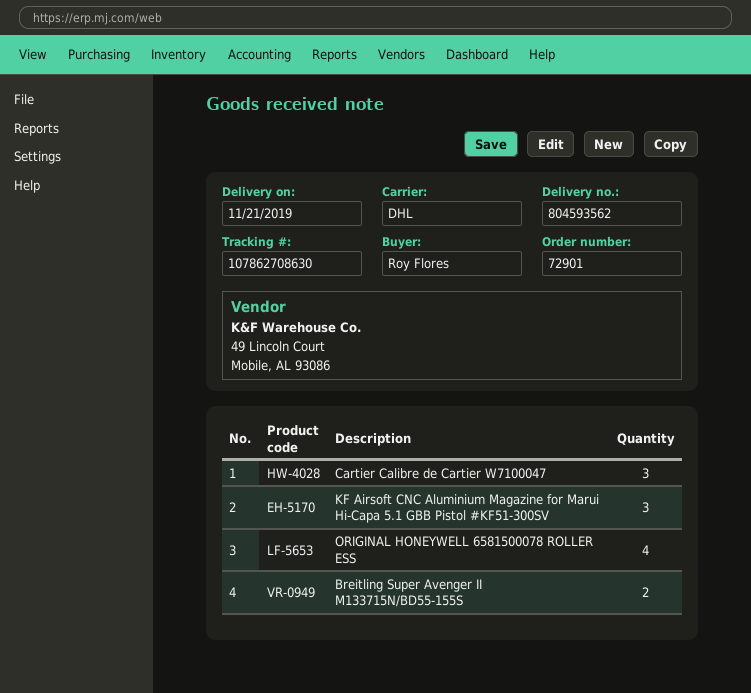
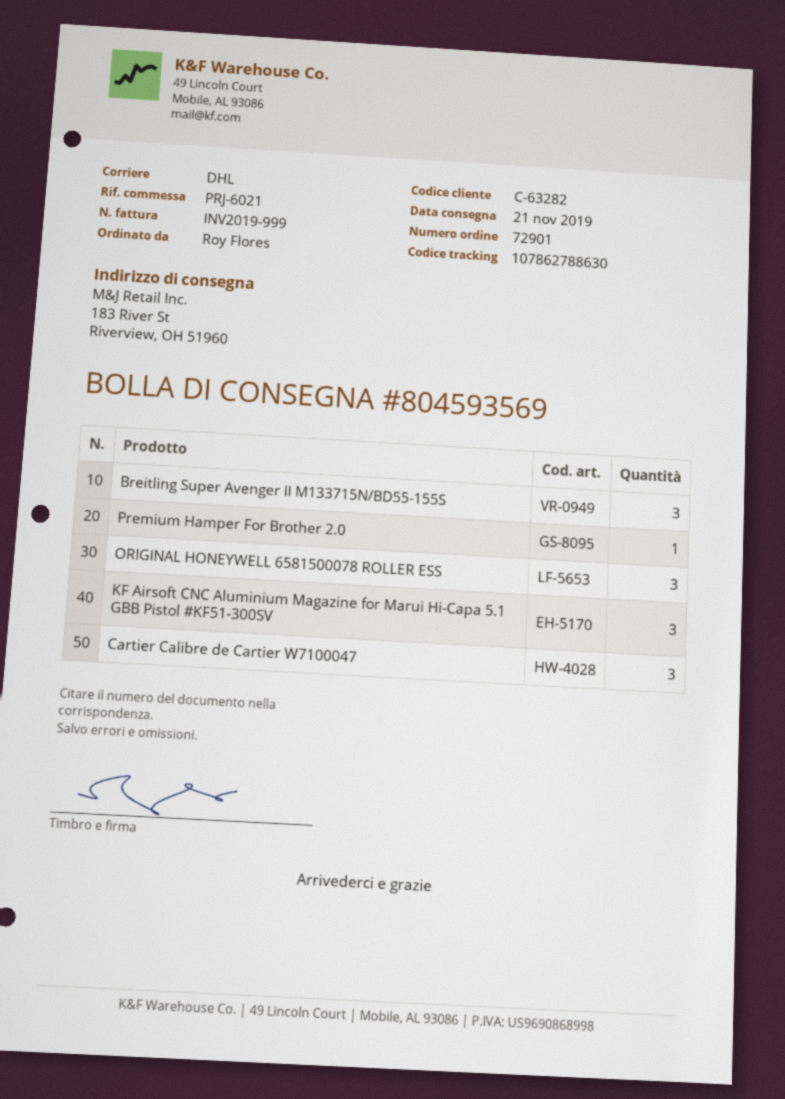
delivery note number: 804593562 -> 804593569
tracking number: 107862708630 -> 107862788630
ORIGINAL HONEYWELL 6581500078 ROLLER ESS: 4 -> 3
Breitling Super Avenger II M133715N/BD55-155S: 2 -> 3
Premium Hamper For Brother 2.0: none -> 1

